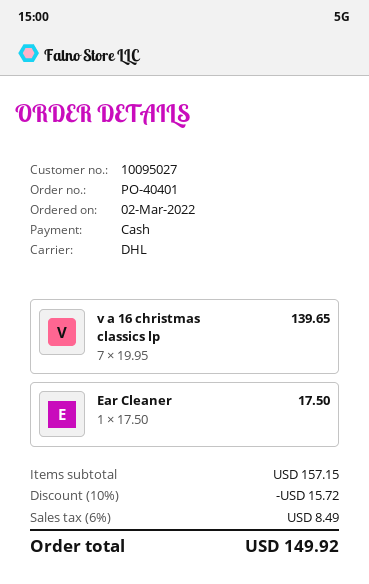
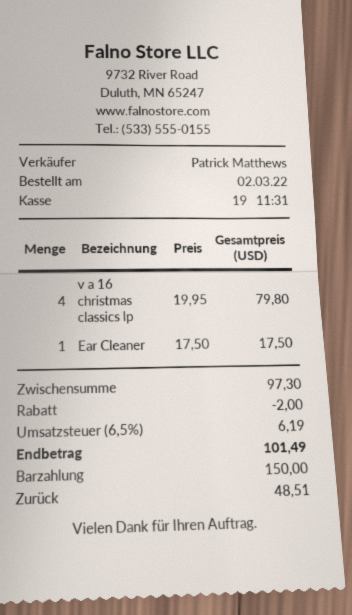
v a 16 christmas classics lp: 7 x 19.95 = 139.65 -> 4 x 19.95 = 79.80
subtotal: 157.15 -> 97.30
discount: 15.72 -> 2.00
tax: 6% = 8.49 -> 6.5% = 6.19
total: 149.92 -> 101.49

